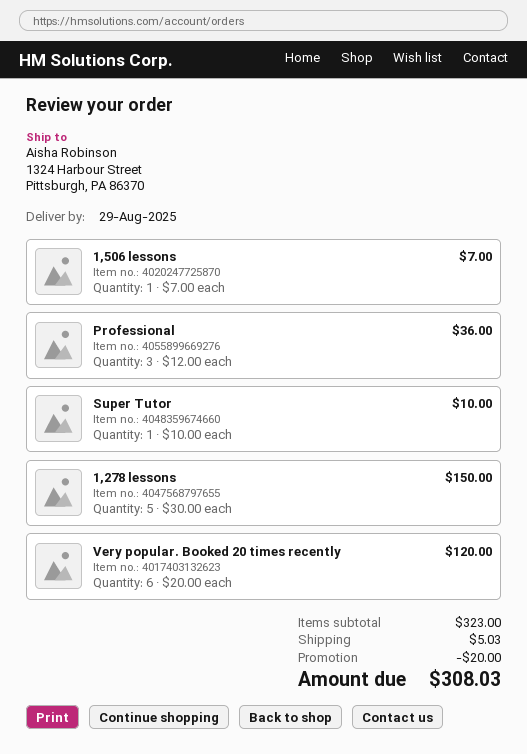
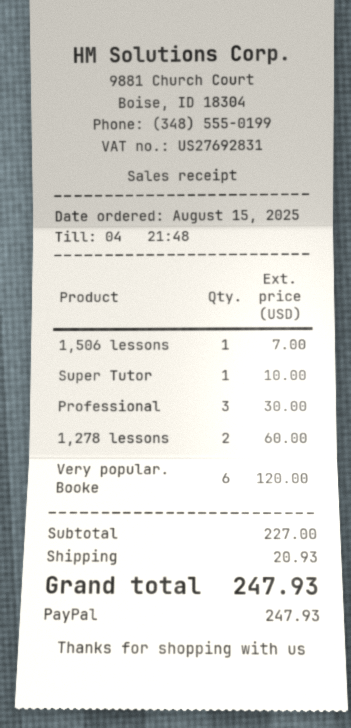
Professional: 3 for 36.00 -> 3 for 30.00
1,278 lessons: 5 for 150.00 -> 2 for 60.00
subtotal: 323.00 -> 227.00
discount: 20.00 -> none
shipping: 5.03 -> 20.93
total: 308.03 -> 247.93

